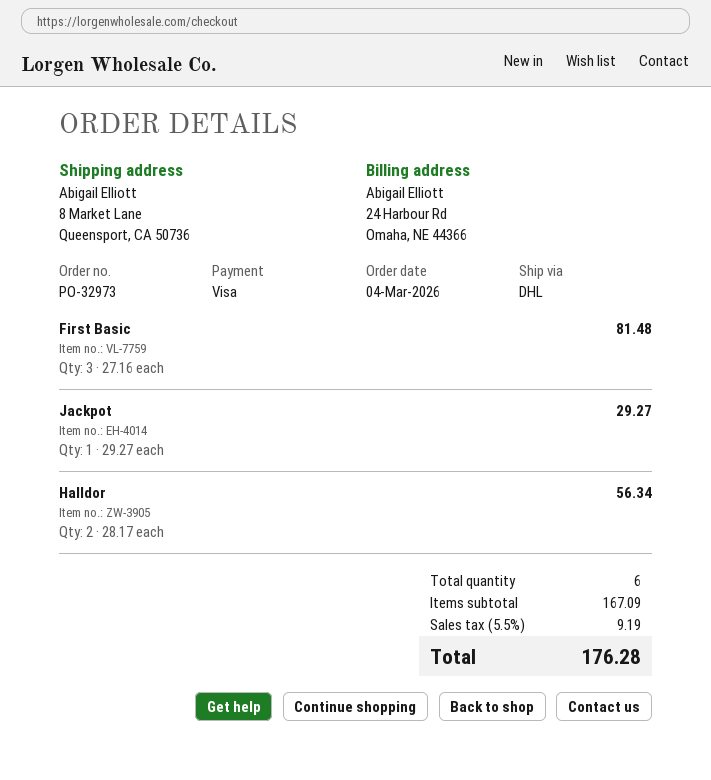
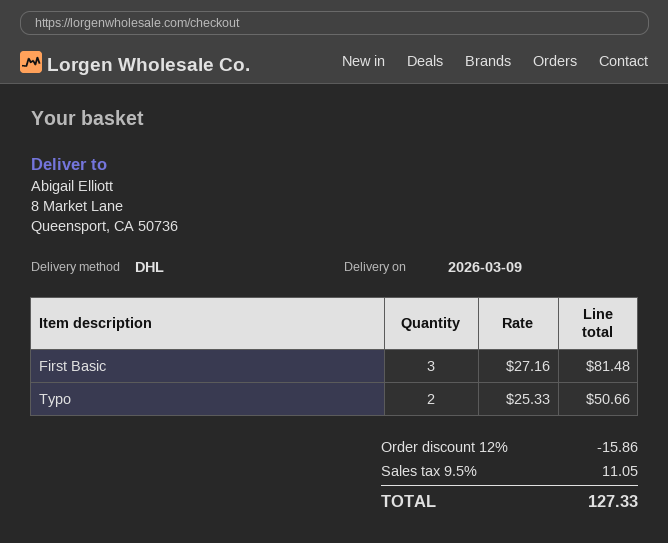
Jackpot: 1 x 29.27 = 29.27 -> none
Halldor: 2 x 28.17 = 56.34 -> none
Typo: none -> 2 x 25.33 = 50.66
discount: none -> 12% = 15.86
tax: 5.5% = 9.19 -> 9.5% = 11.05
total: 176.28 -> 127.33

